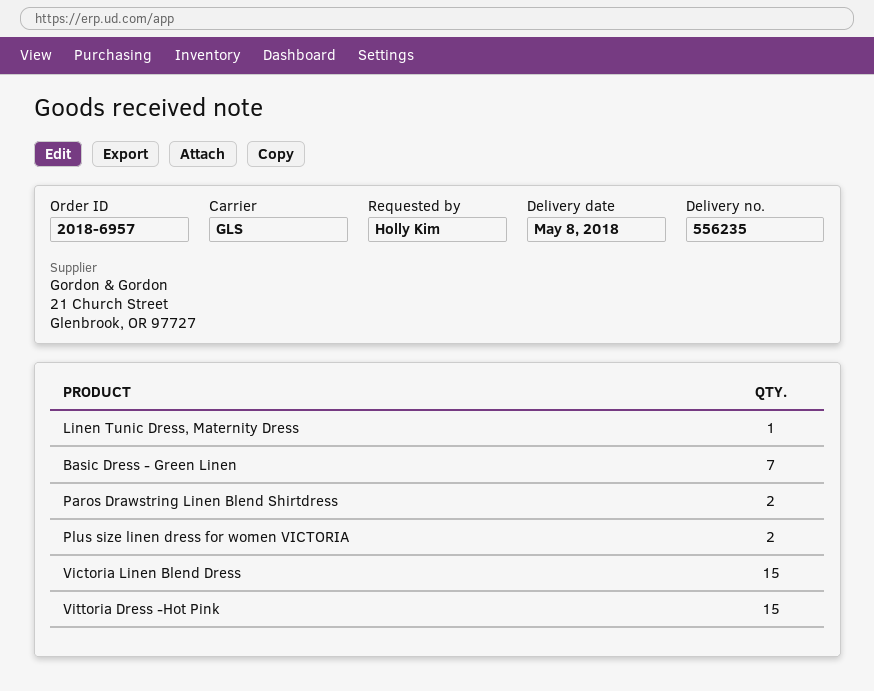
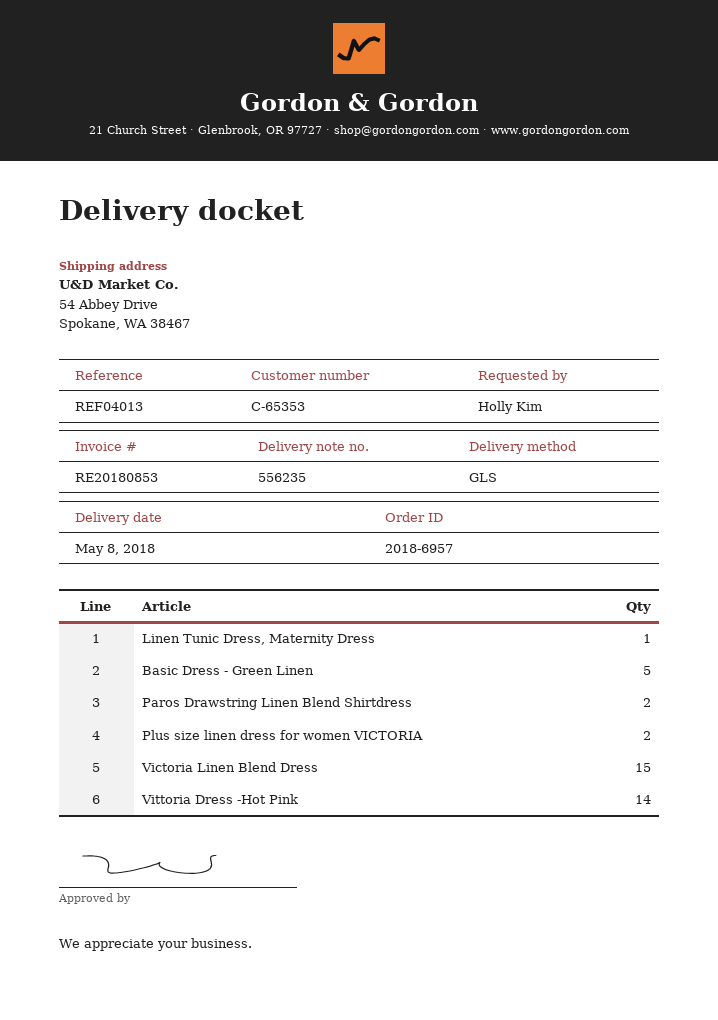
Basic Dress - Green Linen: 7 -> 5
Vittoria Dress -Hot Pink: 15 -> 14

